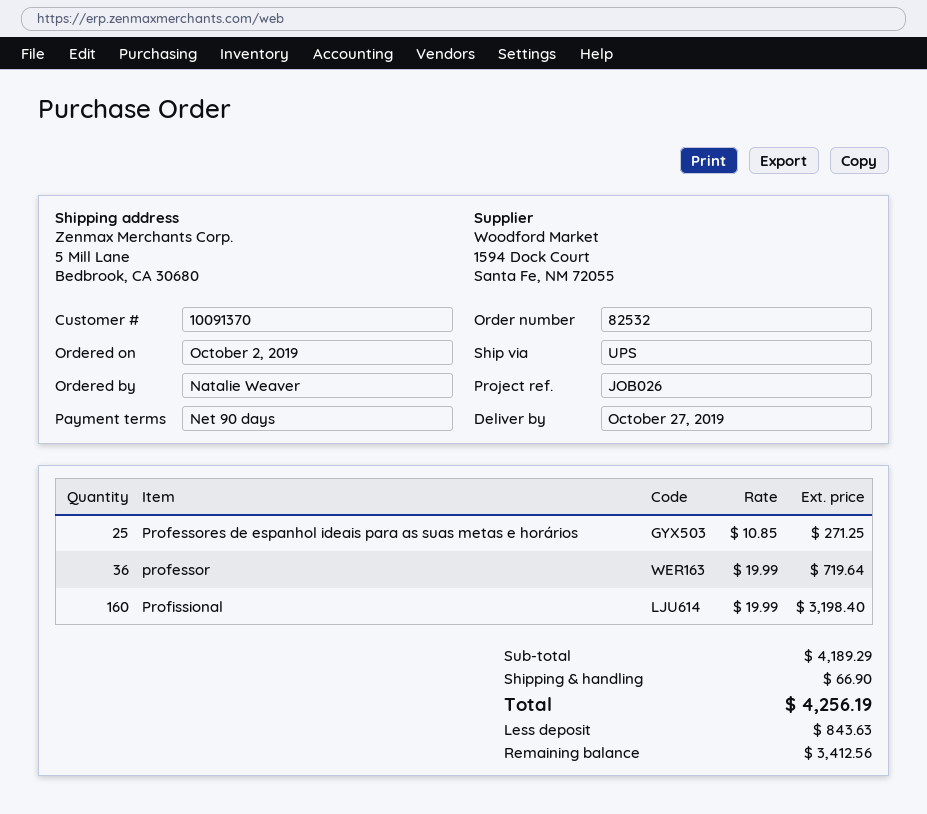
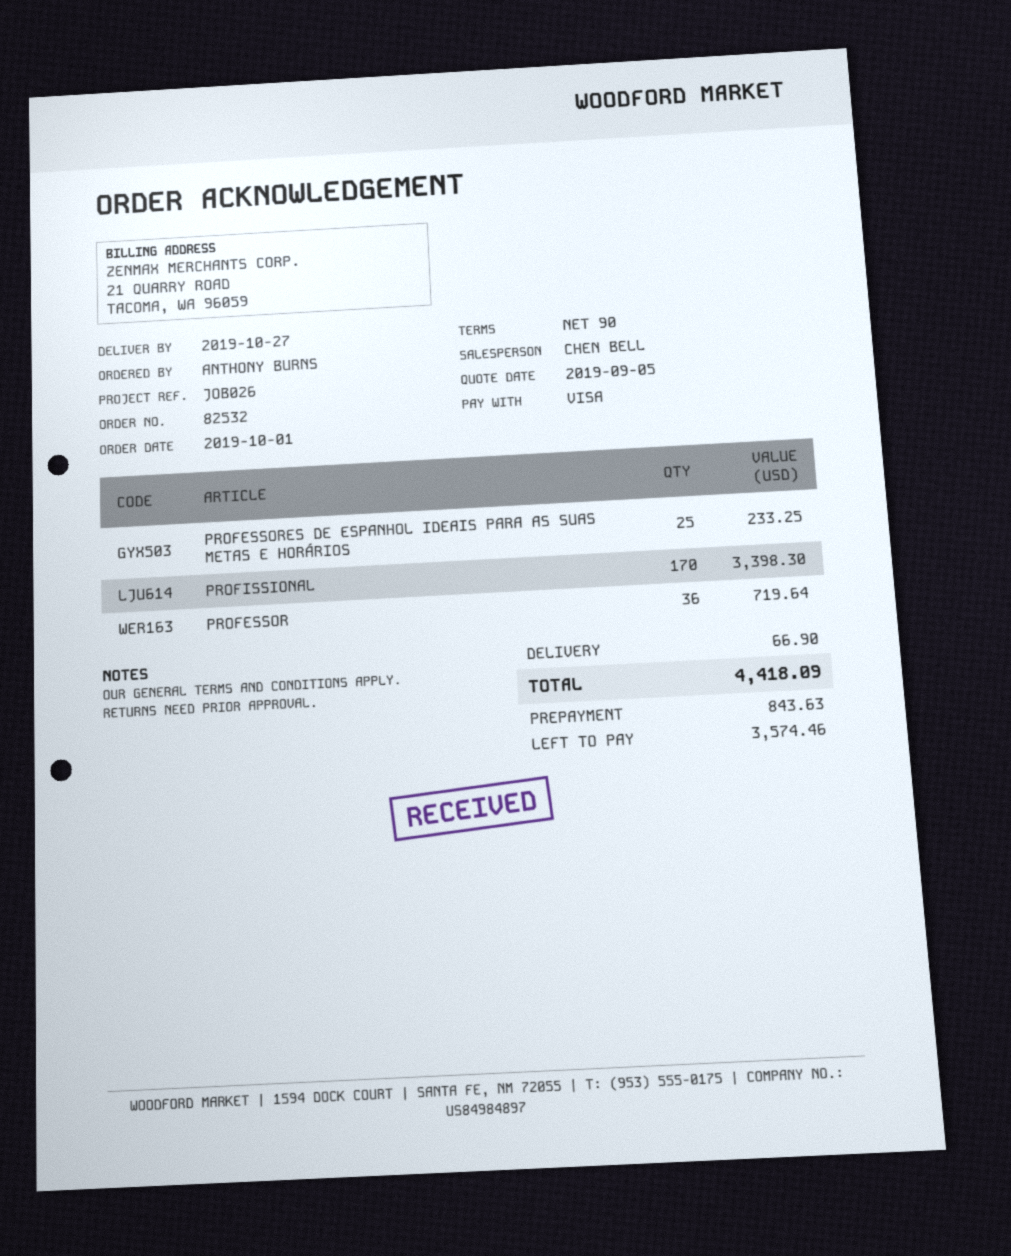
order date: 2019-10-02 -> 2019-10-01
ordered by: Natalie Weaver -> ANTHONY BURNS
Professores de espanhol ideais para as suas metas e horários: 25 for 271.25 -> 25 for 233.25
Profissional: 160 for 3198.40 -> 170 for 3398.30
total: 4256.19 -> 4418.09
balance: 3412.56 -> 3574.46

